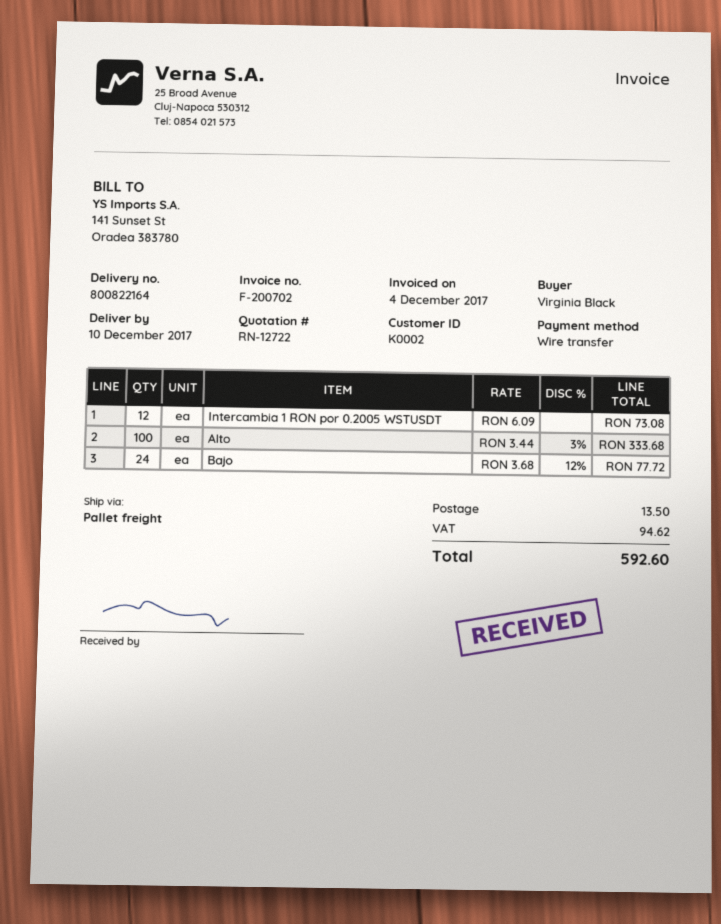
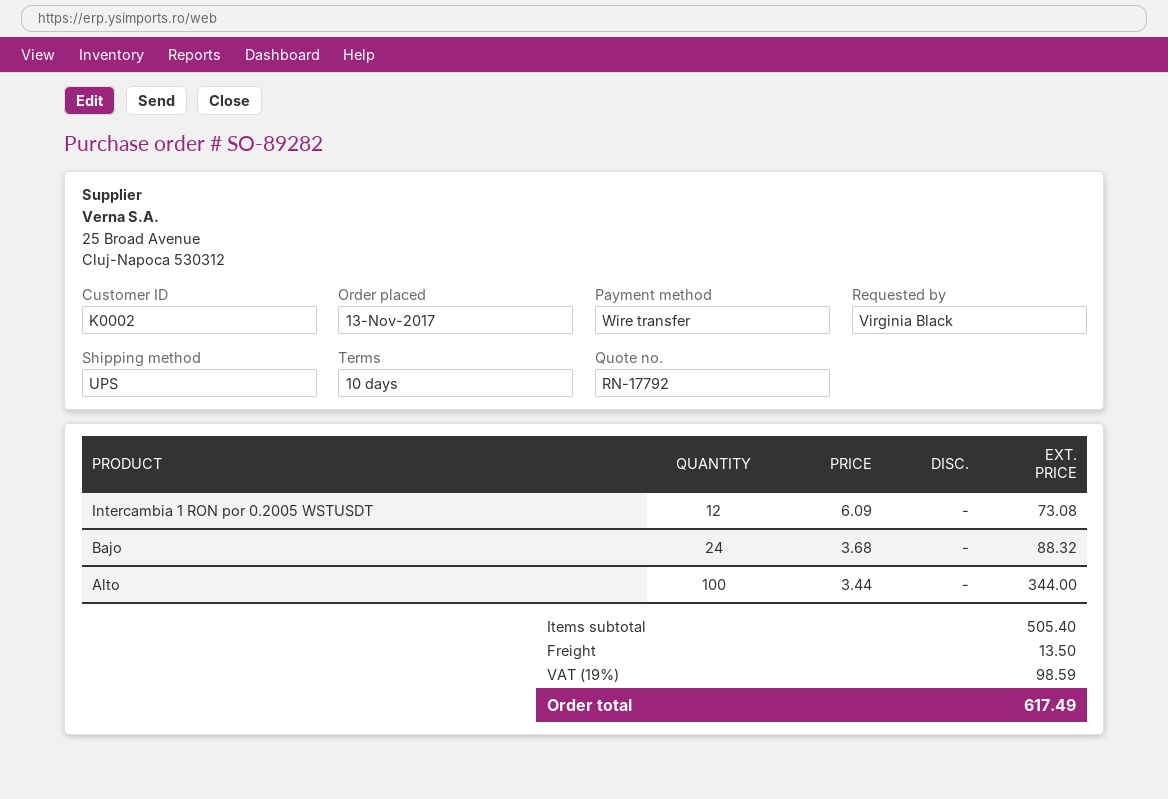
quote number: RN-12722 -> RN-17792
shipping method: pallet freight -> UPS
Alto: 100 x 3.44 - 3% = 333.68 -> 100 x 3.44 = 344.00
Bajo: 24 x 3.68 - 12% = 77.72 -> 24 x 3.68 = 88.32
tax: 94.62 -> 98.59
total: 592.60 -> 617.49

